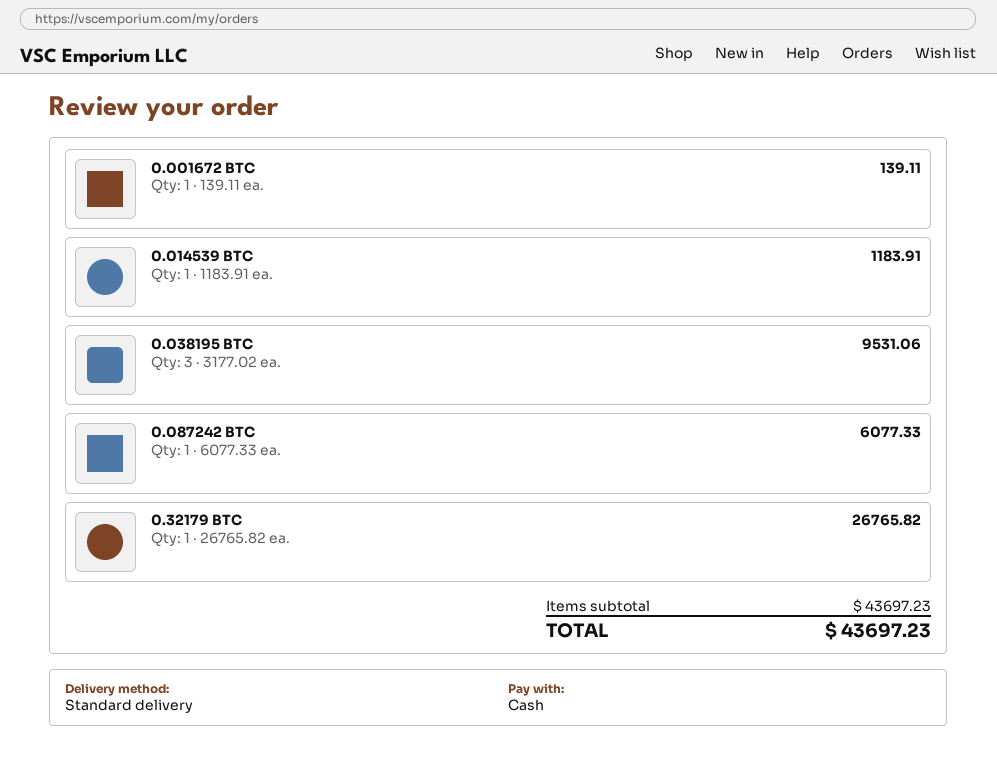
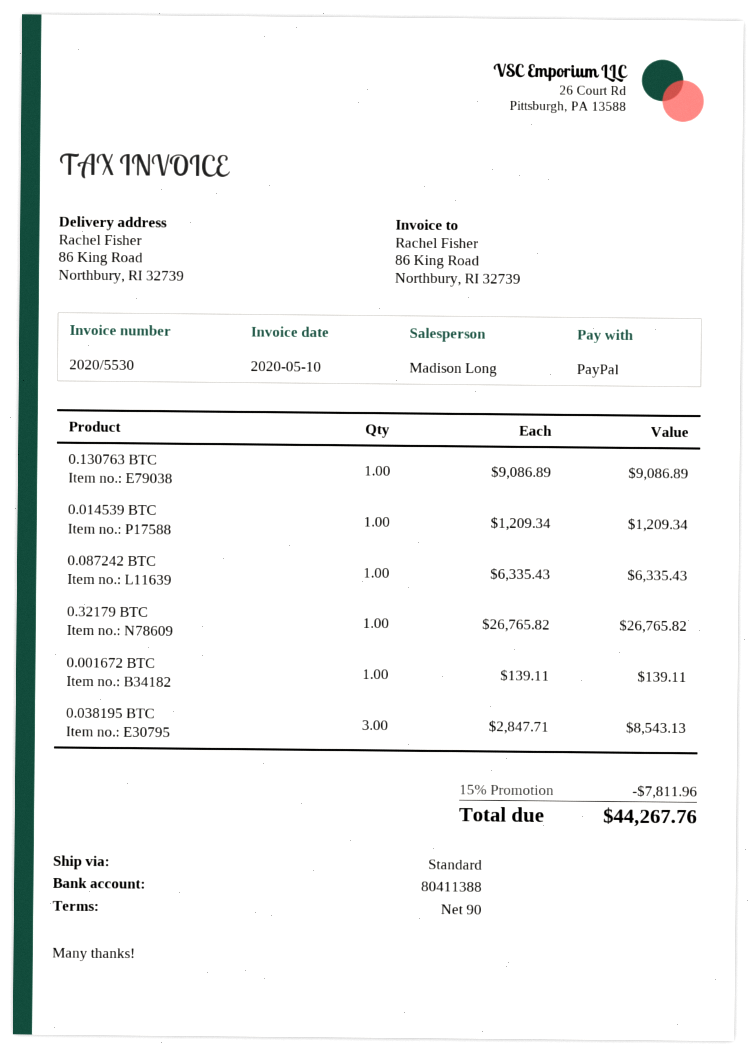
payment method: cash -> PayPal
0.014539 BTC: 1 x 1183.91 = 1183.91 -> 1 x 1209.34 = 1209.34
0.038195 BTC: 3 x 3177.02 = 9531.06 -> 3 x 2847.71 = 8543.13
0.087242 BTC: 1 x 6077.33 = 6077.33 -> 1 x 6335.43 = 6335.43
0.130763 BTC: none -> 1 x 9086.89 = 9086.89
discount: none -> 15% = 7811.96
total: 43697.23 -> 44267.76

